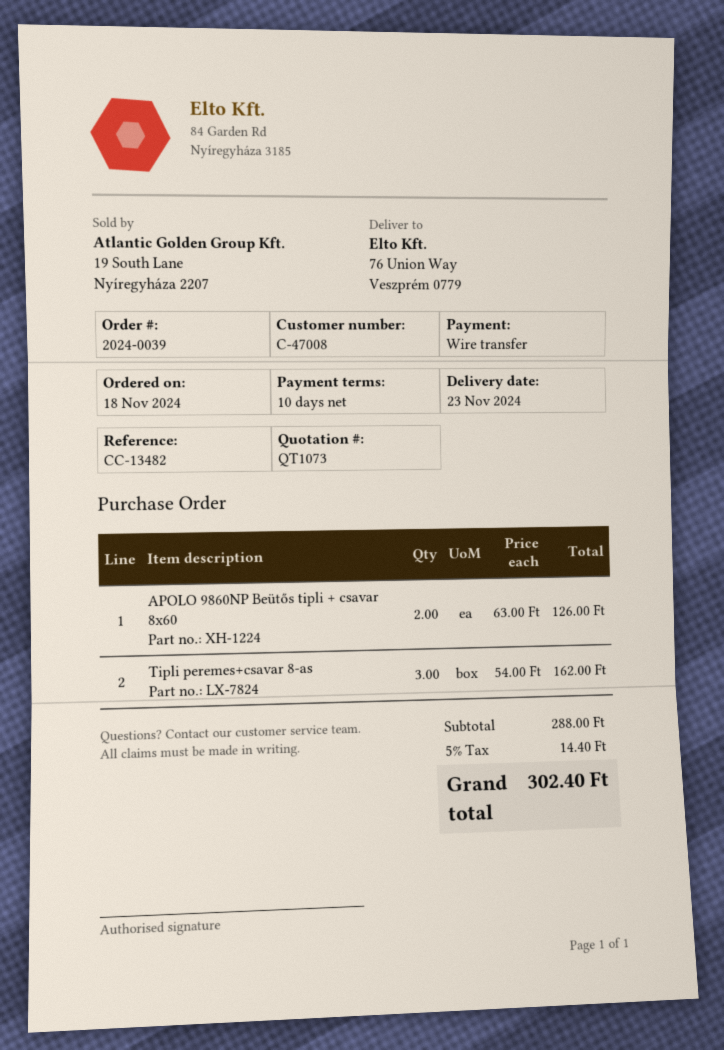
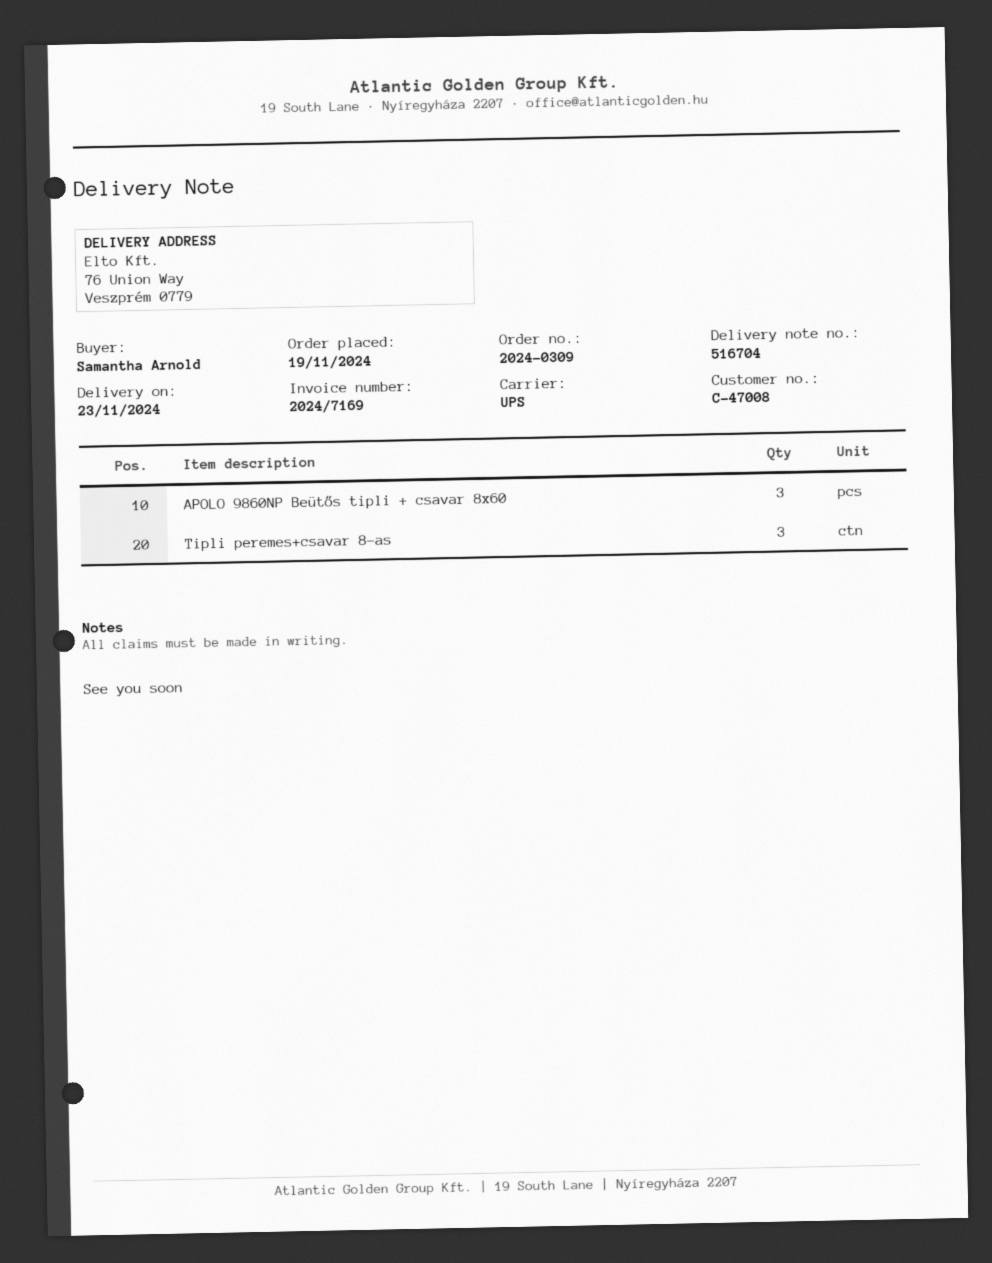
order number: 2024-0039 -> 2024-0309
order date: 2024-11-18 -> 2024-11-19
APOLO 9860NP Beütős tipli + csavar 8x60: 2 -> 3

